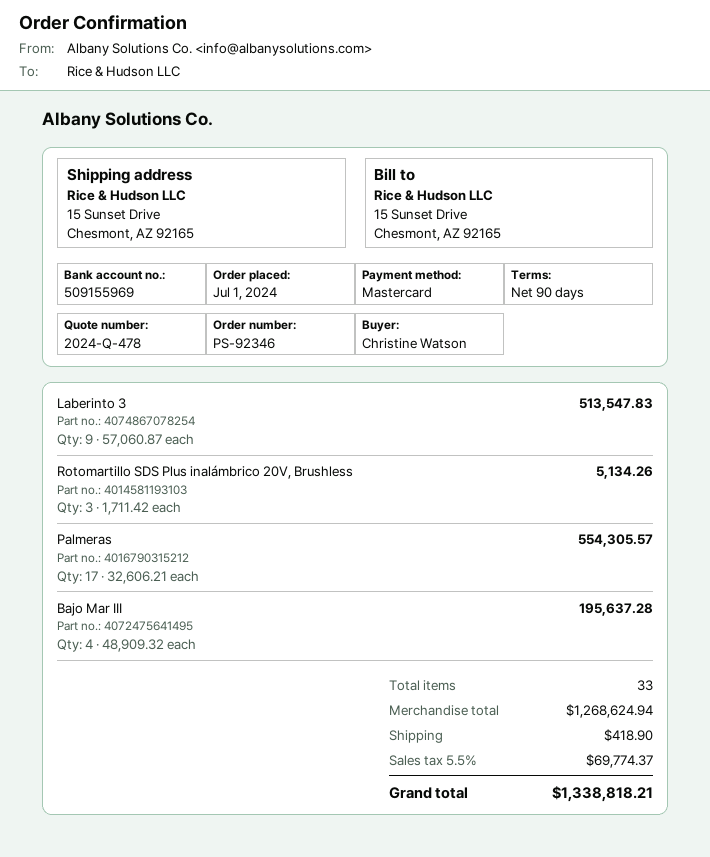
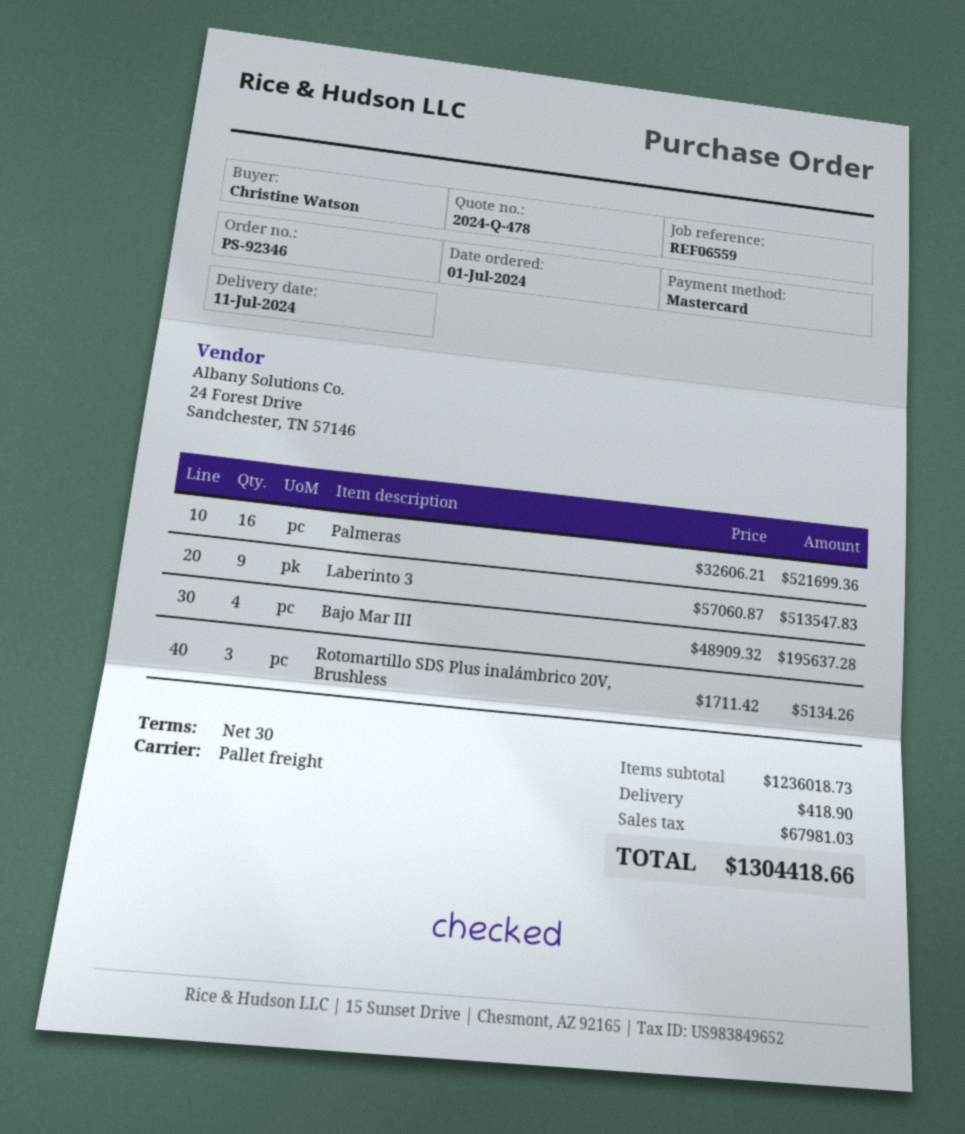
payment terms: 90 days -> 30 days
Palmeras: 17 x 32606.21 = 554305.57 -> 16 x 32606.21 = 521699.36
subtotal: 1268624.94 -> 1236018.73
tax: 69774.37 -> 67981.03
total: 1338818.21 -> 1304418.66

